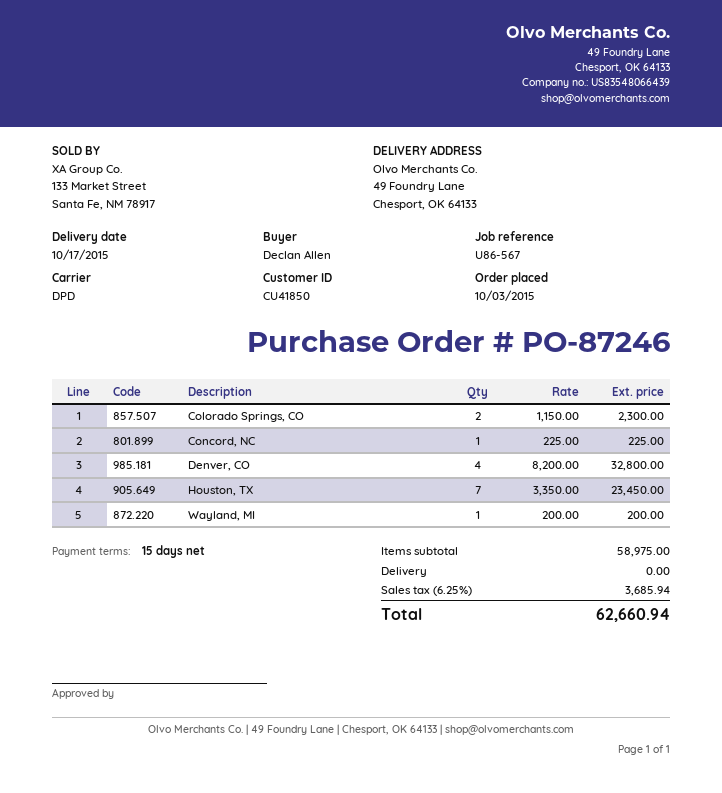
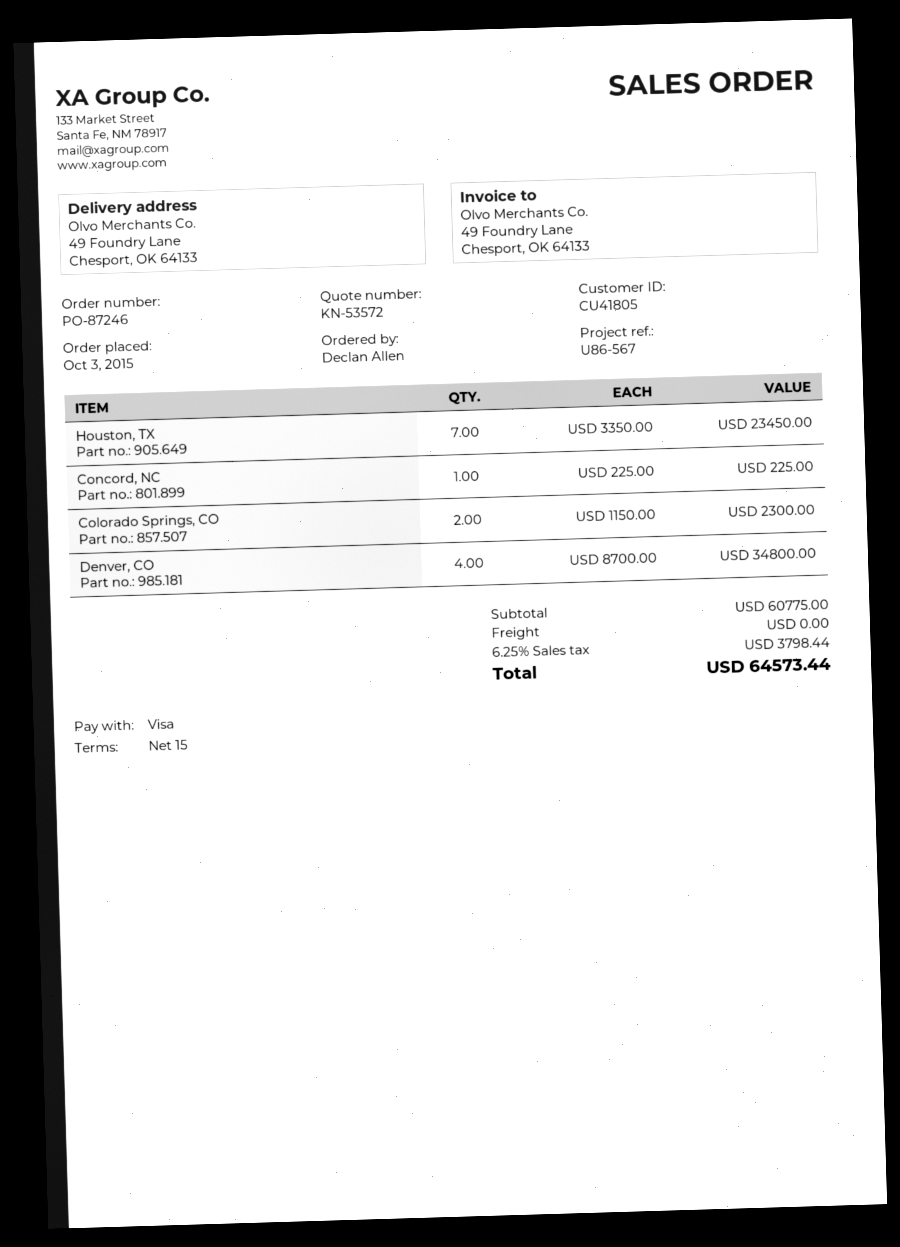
customer number: CU41850 -> CU41805
Denver, CO: 4 x 8200.00 = 32800.00 -> 4 x 8700.00 = 34800.00
Wayland, MI: 1 x 200.00 = 200.00 -> none
subtotal: 58975.00 -> 60775.00
tax: 6.25% = 3685.94 -> 6.25% = 3798.44
total: 62660.94 -> 64573.44

